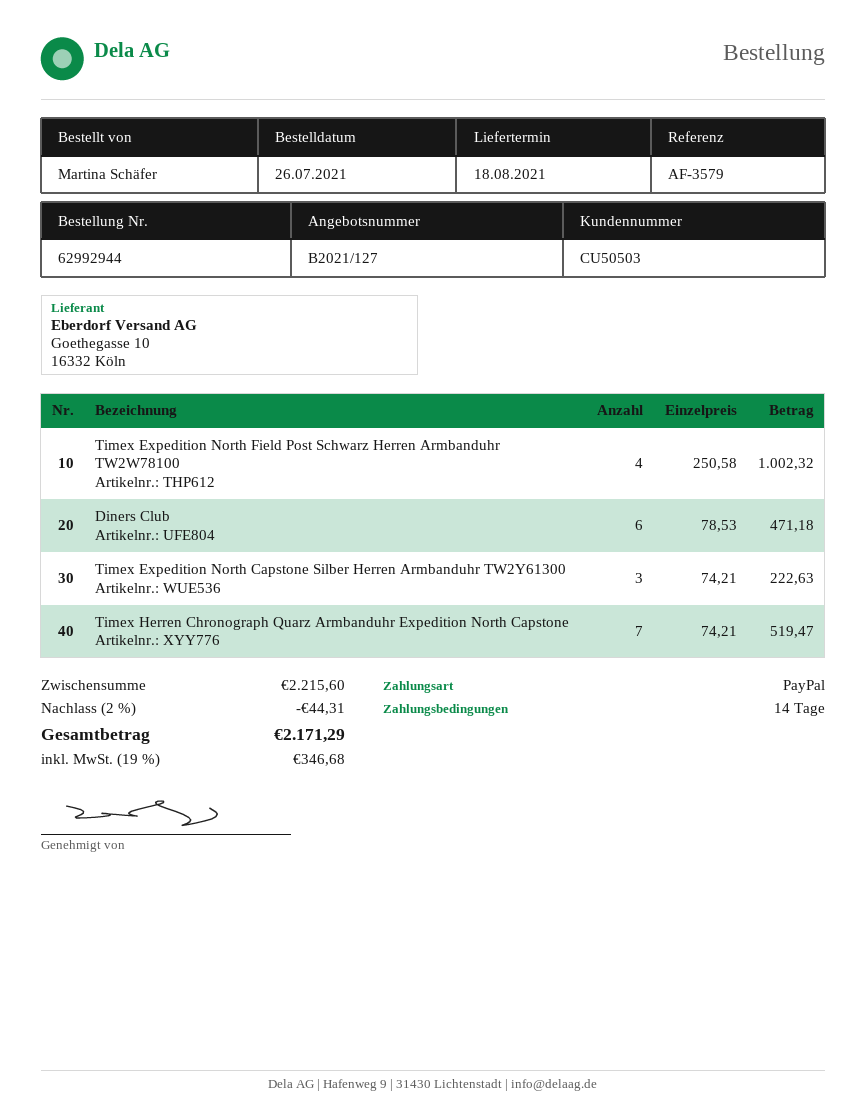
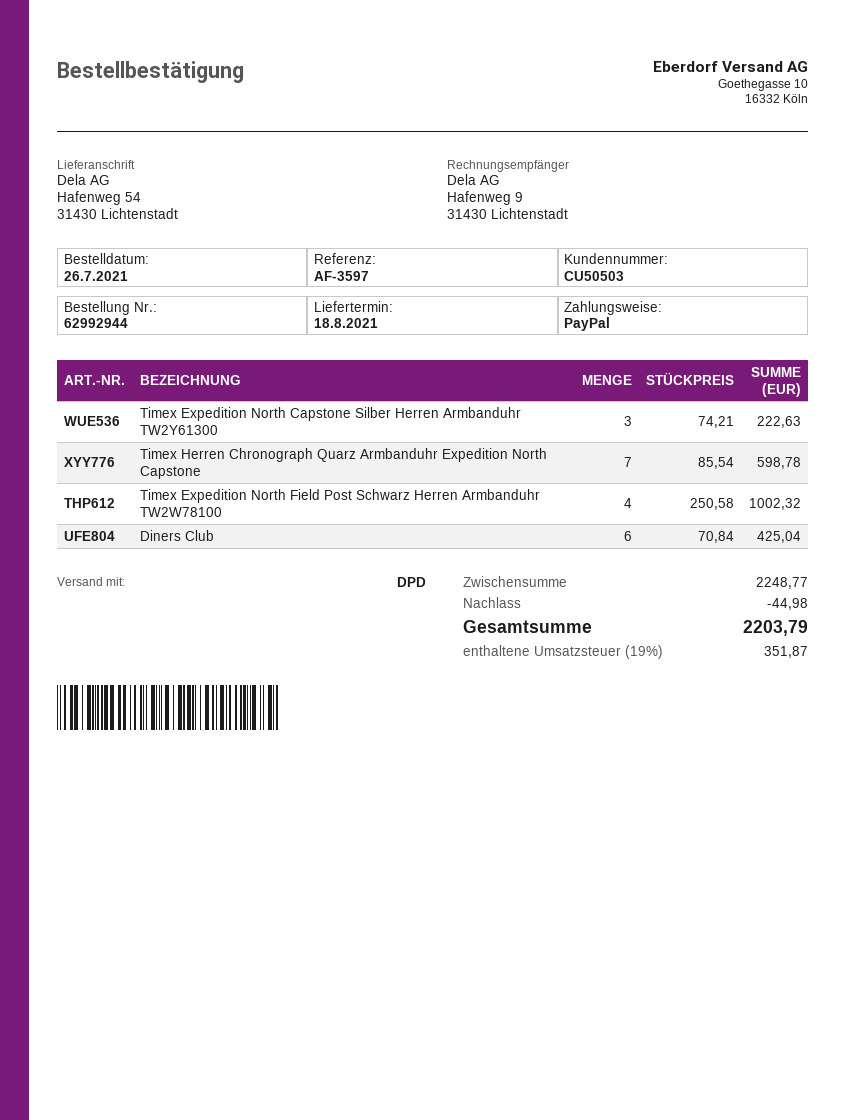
reference: AF-3579 -> AF-3597
Diners Club: 6 x 78.53 = 471.18 -> 6 x 70.84 = 425.04
Timex Herren Chronograph Quarz Armbanduhr Expedition North Capstone: 7 x 74.21 = 519.47 -> 7 x 85.54 = 598.78
subtotal: 2215.60 -> 2248.77
discount: 44.31 -> 44.98
tax: 19% = 346.68 -> 19% = 351.87
total: 2171.29 -> 2203.79

